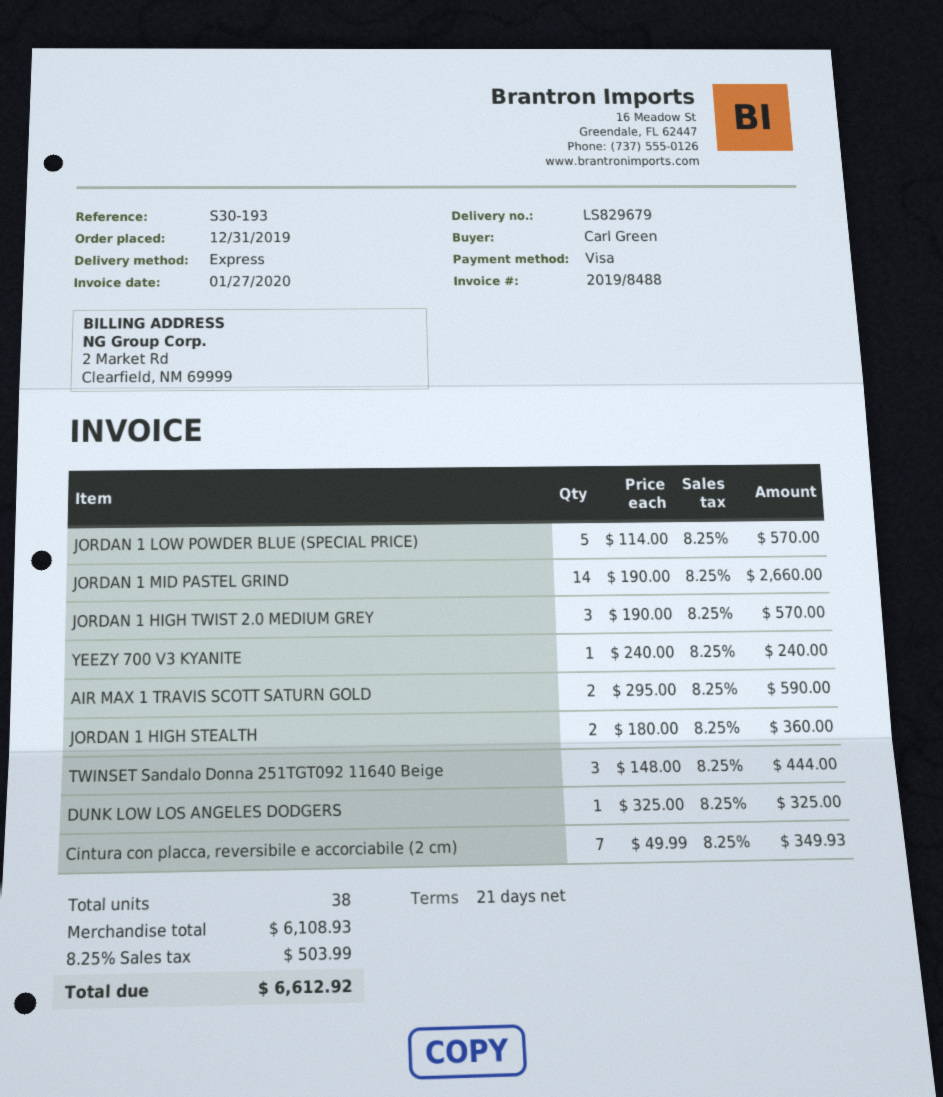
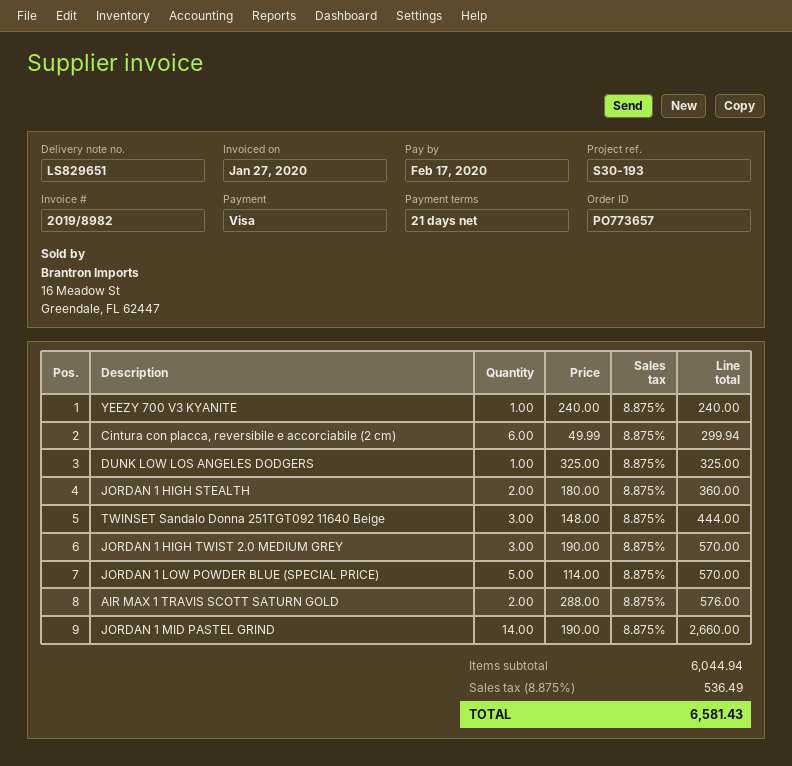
delivery note number: LS829679 -> LS829651
invoice number: 2019/8488 -> 2019/8982
AIR MAX 1 TRAVIS SCOTT SATURN GOLD: 2 x 295.00 = 590.00 -> 2 x 288.00 = 576.00
Cintura con placca, reversibile e accorciabile (2 cm): 7 x 49.99 = 349.93 -> 6 x 49.99 = 299.94
subtotal: 6108.93 -> 6044.94
tax: 8.25% = 503.99 -> 8.875% = 536.49
total: 6612.92 -> 6581.43

